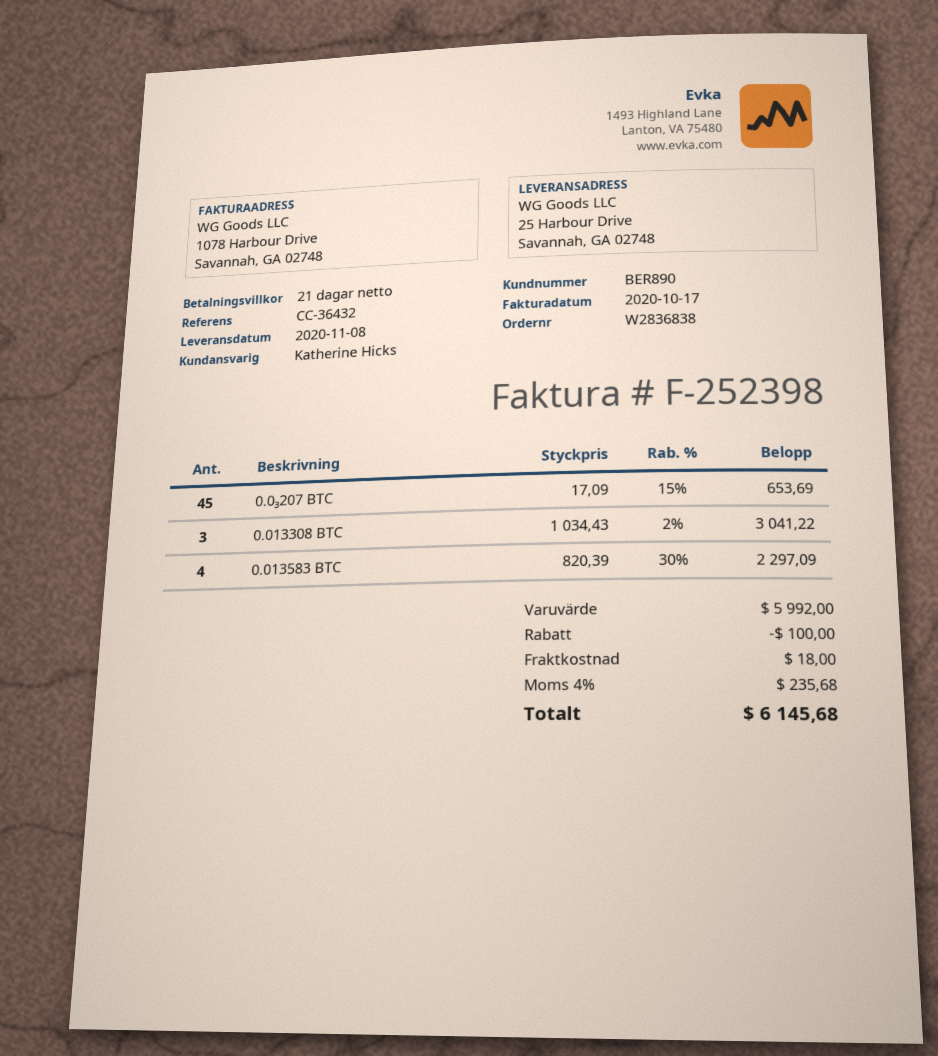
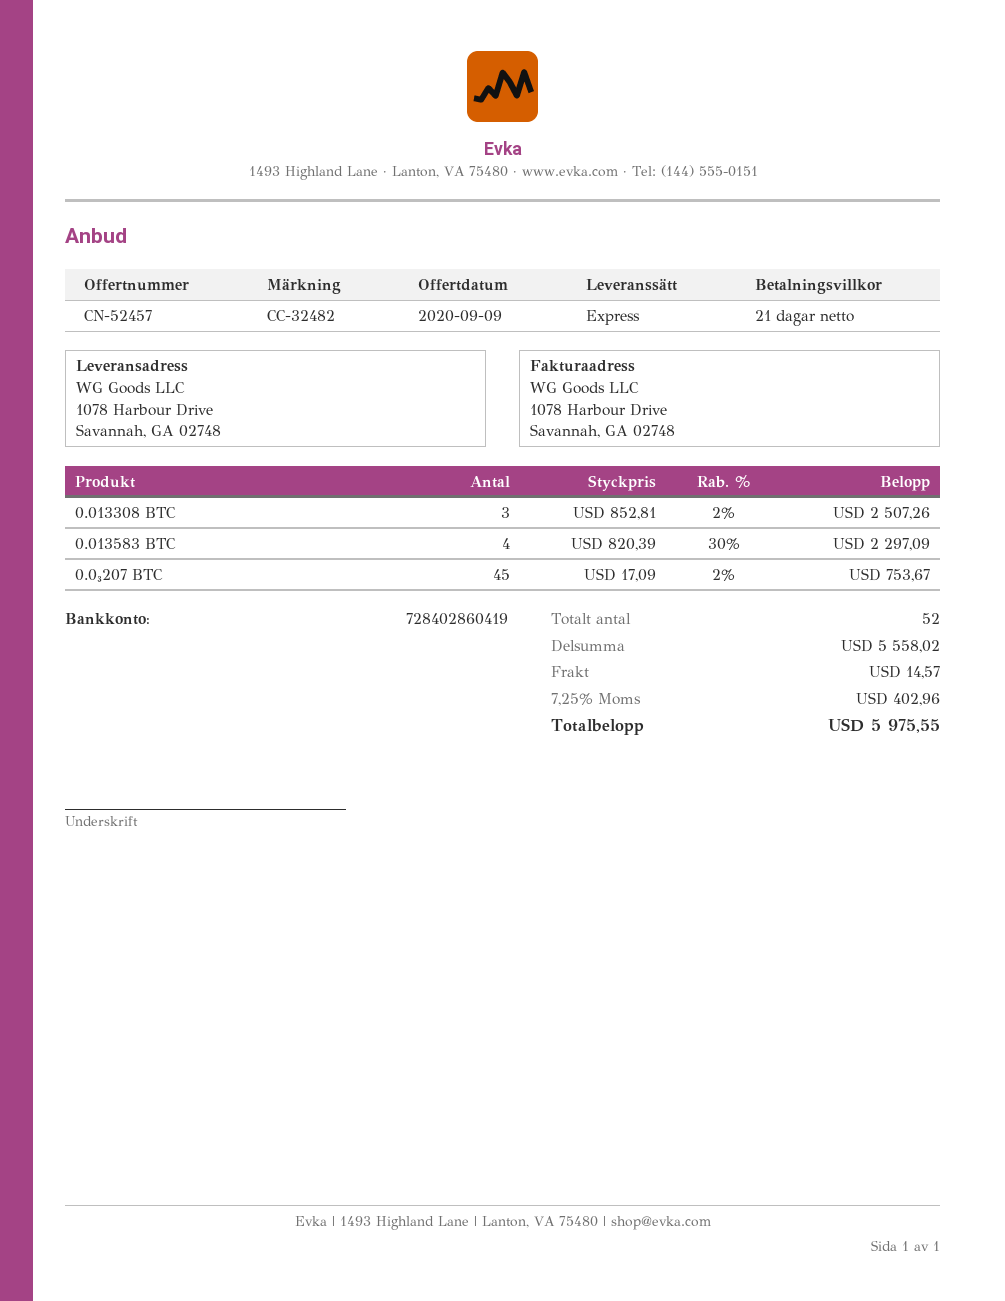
reference: CC-36432 -> CC-32482
ship to: 25 Harbour Drive, Savannah, GA 02748 -> 1078 Harbour Drive, Savannah, GA 02748
0.0₃207 BTC: 45 x 17.09 - 15% = 653.69 -> 45 x 17.09 - 2% = 753.67
0.013308 BTC: 3 x 1034.43 - 2% = 3041.22 -> 3 x 852.81 - 2% = 2507.26
subtotal: 5992.00 -> 5558.02
discount: 100.00 -> none
shipping: 18.00 -> 14.57
tax: 4% = 235.68 -> 7.25% = 402.96
total: 6145.68 -> 5975.55

